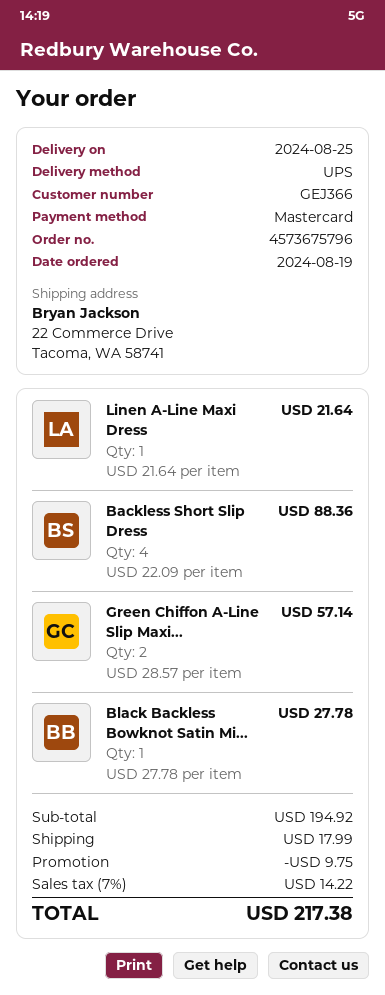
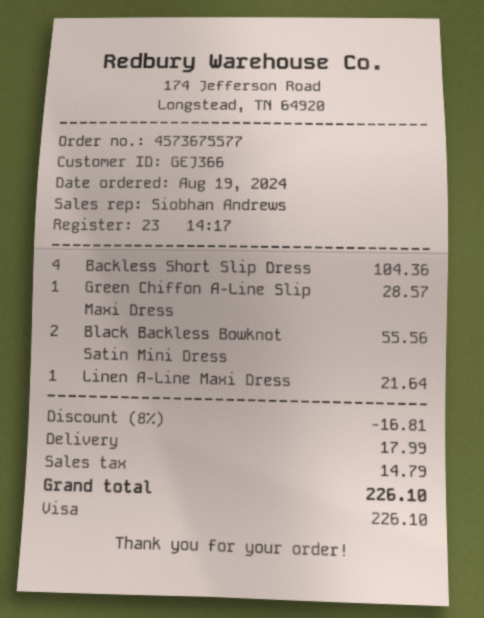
order number: 4573675796 -> 4573675577
payment method: Mastercard -> Visa
Backless Short Slip Dress: 4 for 88.36 -> 4 for 104.36
Green Chiffon A-Line Slip Maxi...: 2 for 57.14 -> 1 for 28.57
Black Backless Bowknot Satin Mi...: 1 for 27.78 -> 2 for 55.56
discount: 9.75 -> 16.81
tax: 14.22 -> 14.79
total: 217.38 -> 226.10

